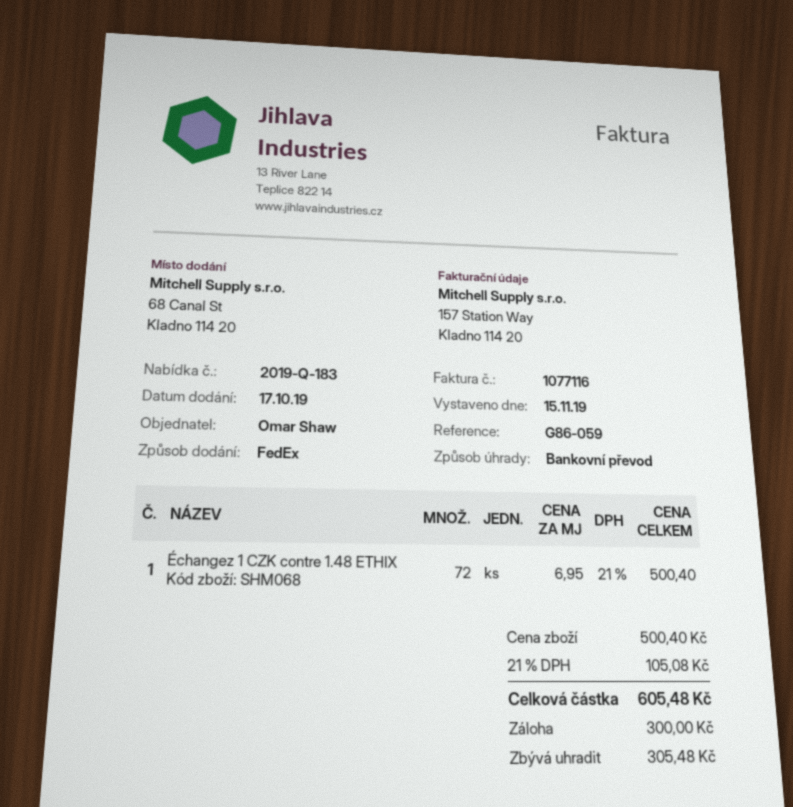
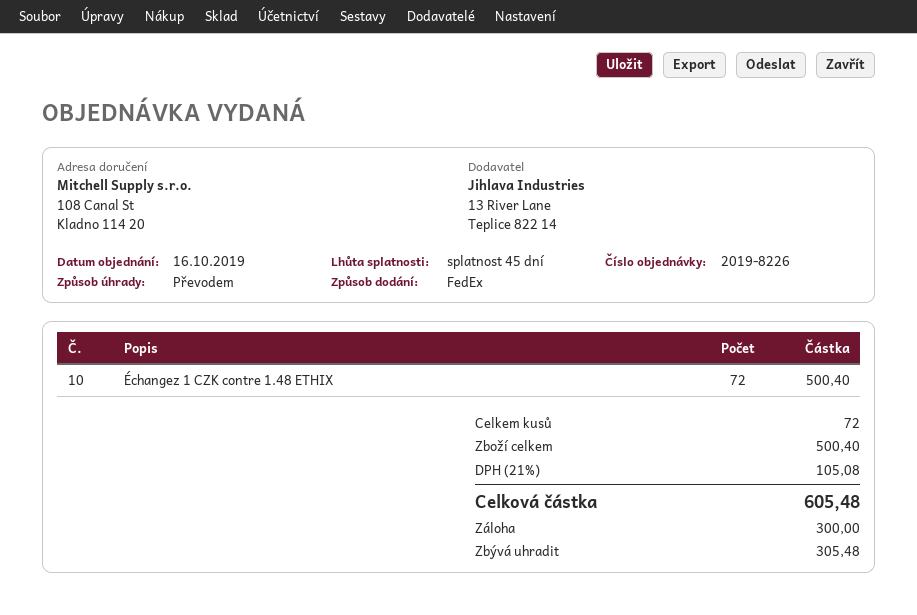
ship to: 68 Canal St, Kladno 114 20 -> 108 Canal St, Kladno 114 20

